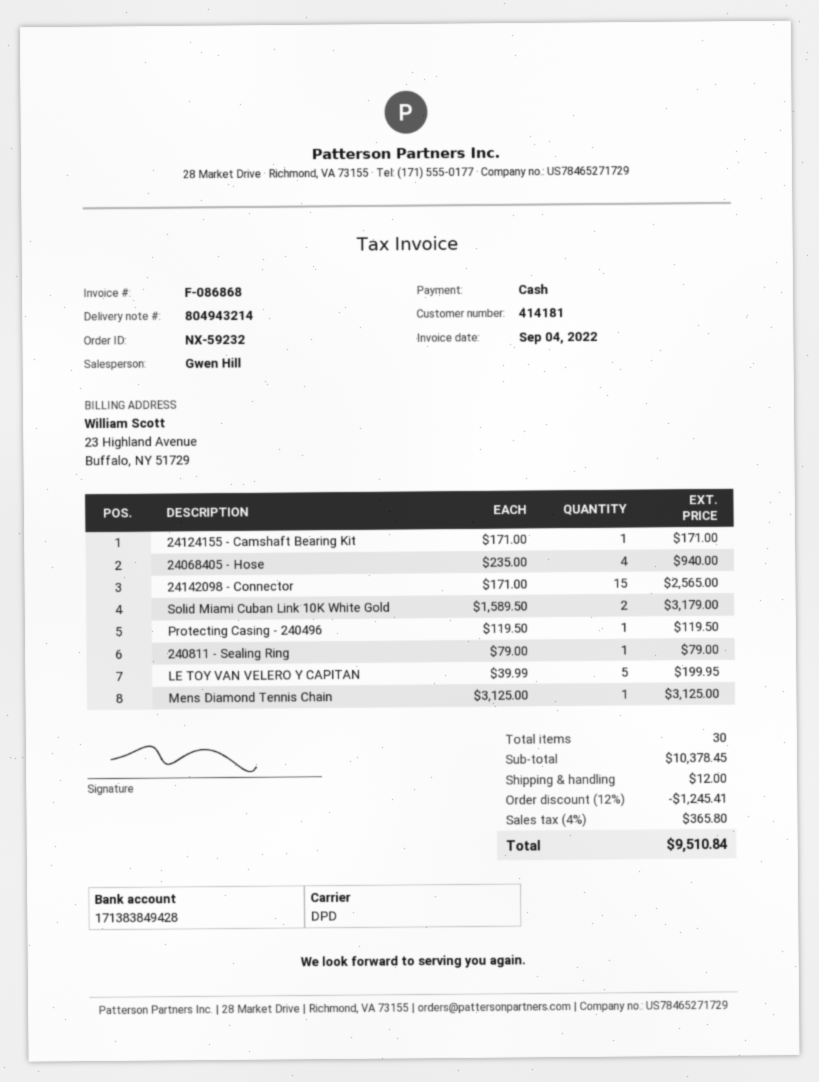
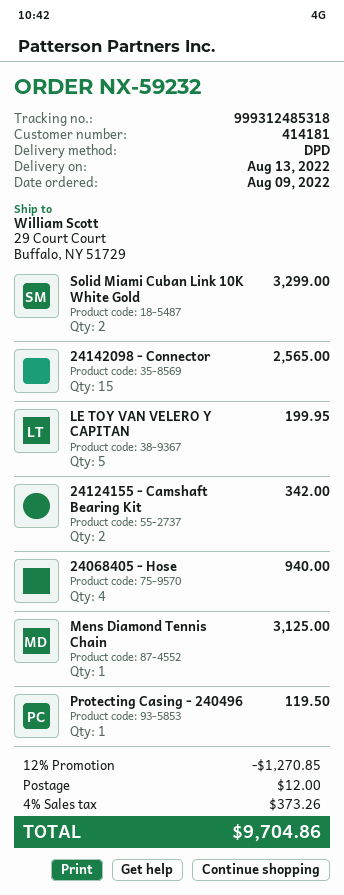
24124155 - Camshaft Bearing Kit: 1 for 171.00 -> 2 for 342.00
Solid Miami Cuban Link 10K White Gold: 2 for 3179.00 -> 2 for 3299.00
240811 - Sealing Ring: 1 for 79.00 -> none
discount: 12% = 1245.41 -> 12% = 1270.85
tax: 4% = 365.80 -> 4% = 373.26
total: 9510.84 -> 9704.86

